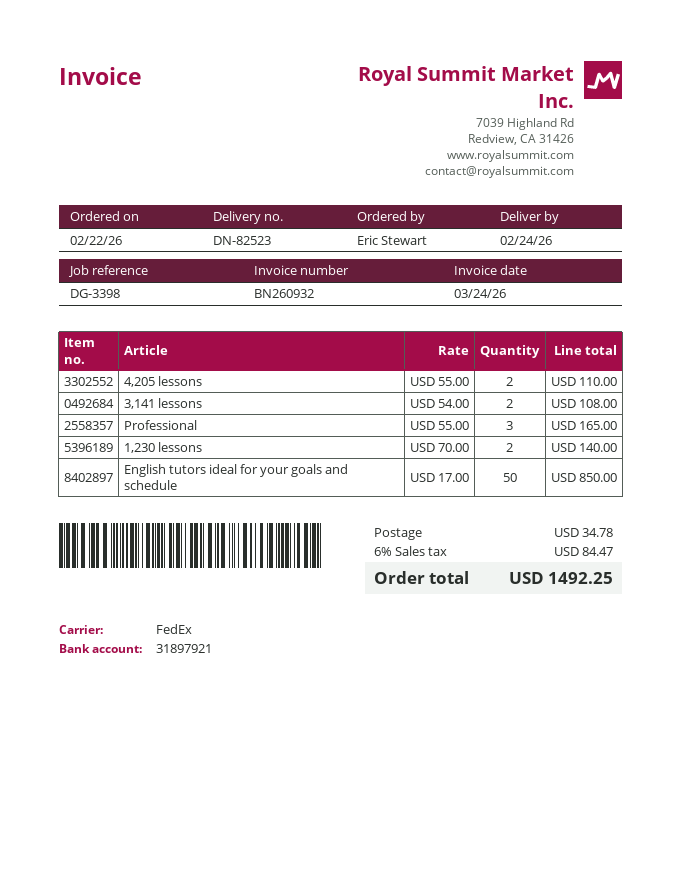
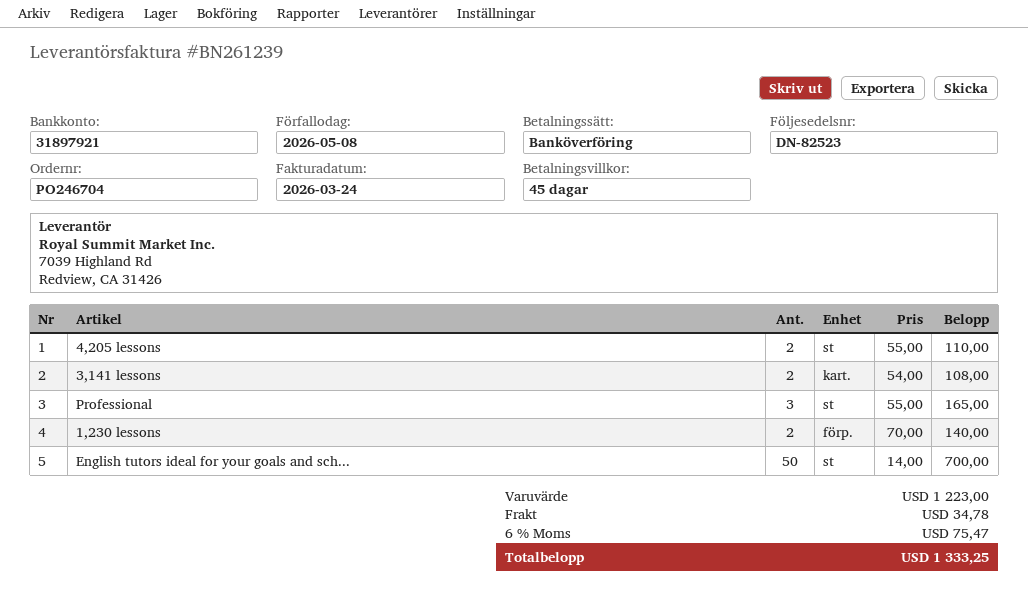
invoice number: BN260932 -> BN261239
English tutors ideal for your goals and schedule: 50 x 17.00 = 850.00 -> 50 x 14.00 = 700.00
tax: 6% = 84.47 -> 6% = 75.47
total: 1492.25 -> 1333.25

